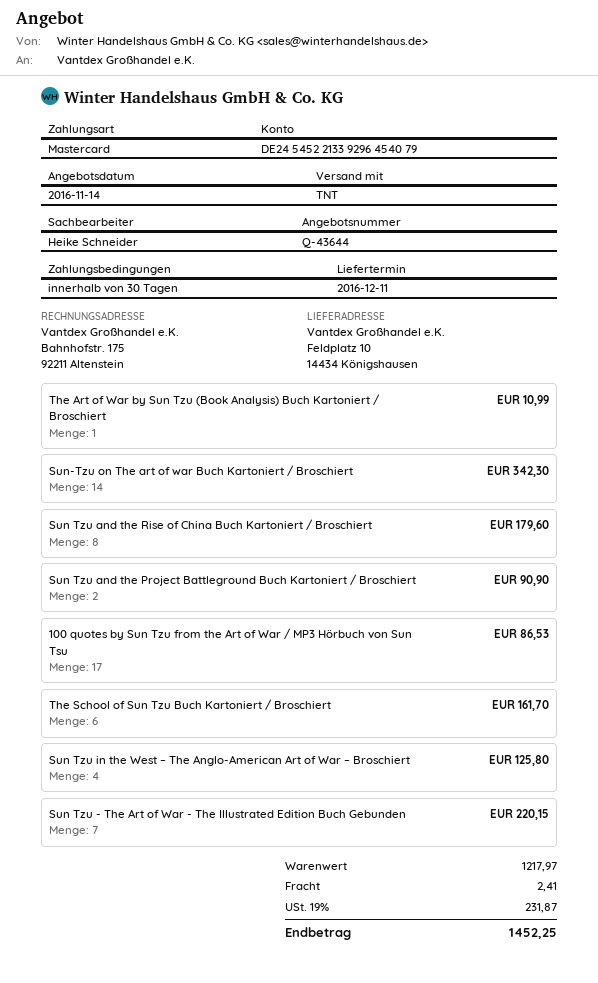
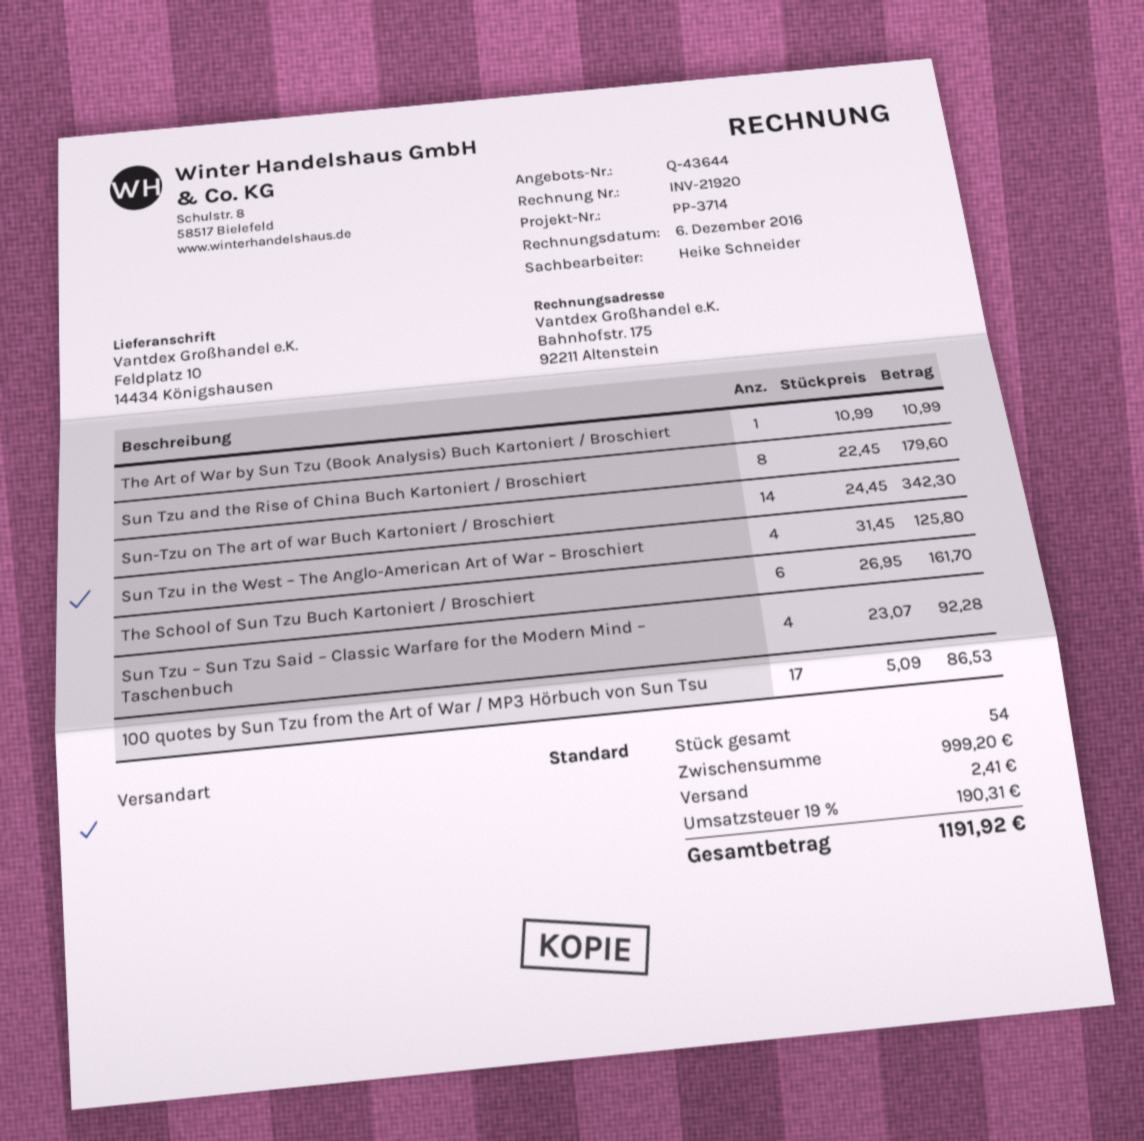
shipping method: TNT -> standard
Sun Tzu and the Project Battleground Buch Kartoniert / Broschiert: 2 for 90.90 -> none
Sun Tzu - The Art of War - The Illustrated Edition Buch Gebunden: 7 for 220.15 -> none
Sun Tzu – Sun Tzu Said – Classic Warfare for the Modern Mind – Taschenbuch: none -> 4 for 92.28
subtotal: 1217.97 -> 999.20
tax: 19% = 231.87 -> 19% = 190.31
total: 1452.25 -> 1191.92

